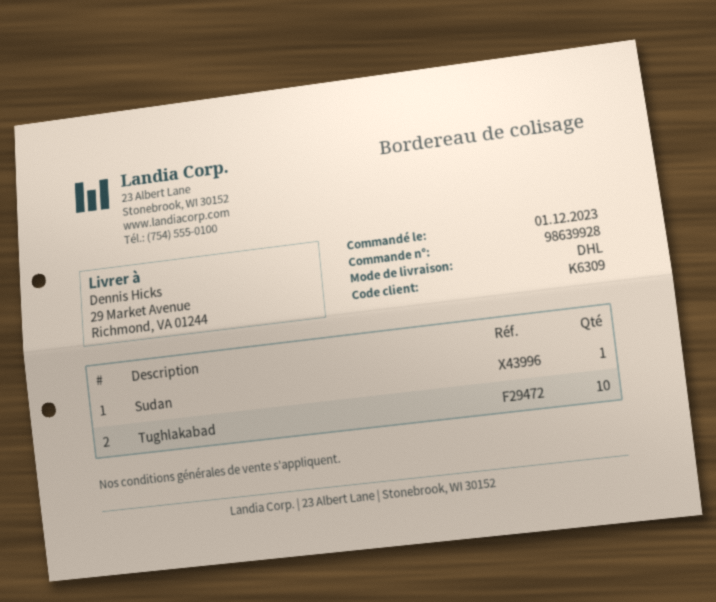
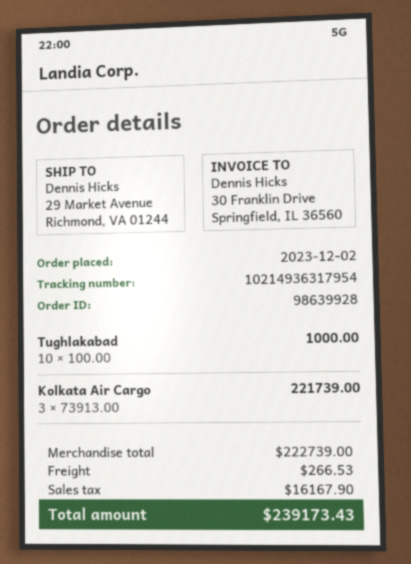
order date: 2023-12-01 -> 2023-12-02
Sudan: 1 -> none
Kolkata Air Cargo: none -> 3

